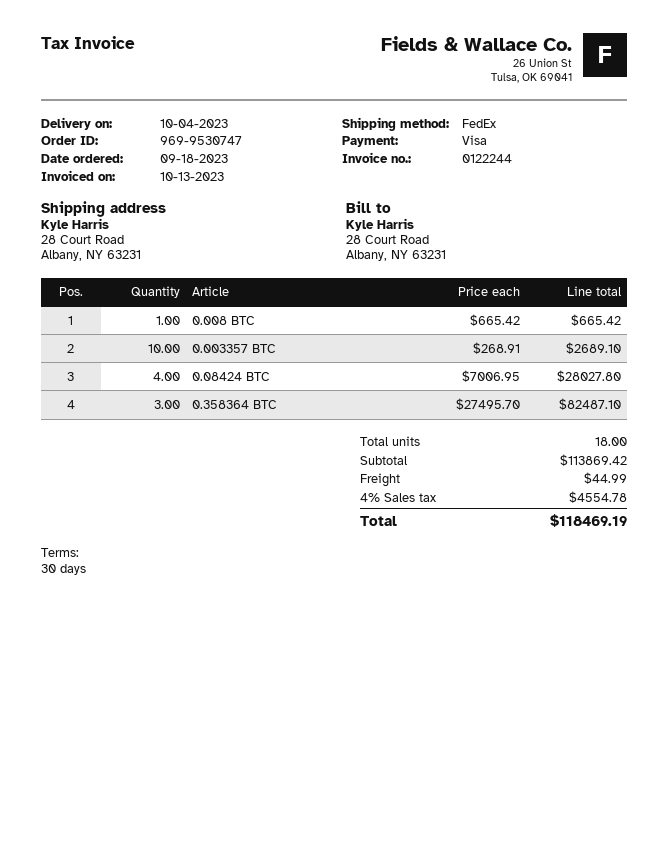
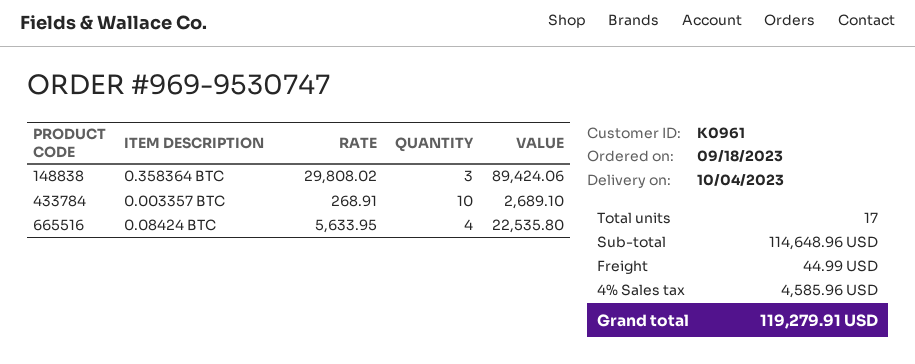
0.008 BTC: 1 x 665.42 = 665.42 -> none
0.08424 BTC: 4 x 7006.95 = 28027.80 -> 4 x 5633.95 = 22535.80
0.358364 BTC: 3 x 27495.70 = 82487.10 -> 3 x 29808.02 = 89424.06
total quantity: 18 -> 17
subtotal: 113869.42 -> 114648.96
tax: 4% = 4554.78 -> 4% = 4585.96
total: 118469.19 -> 119279.91

